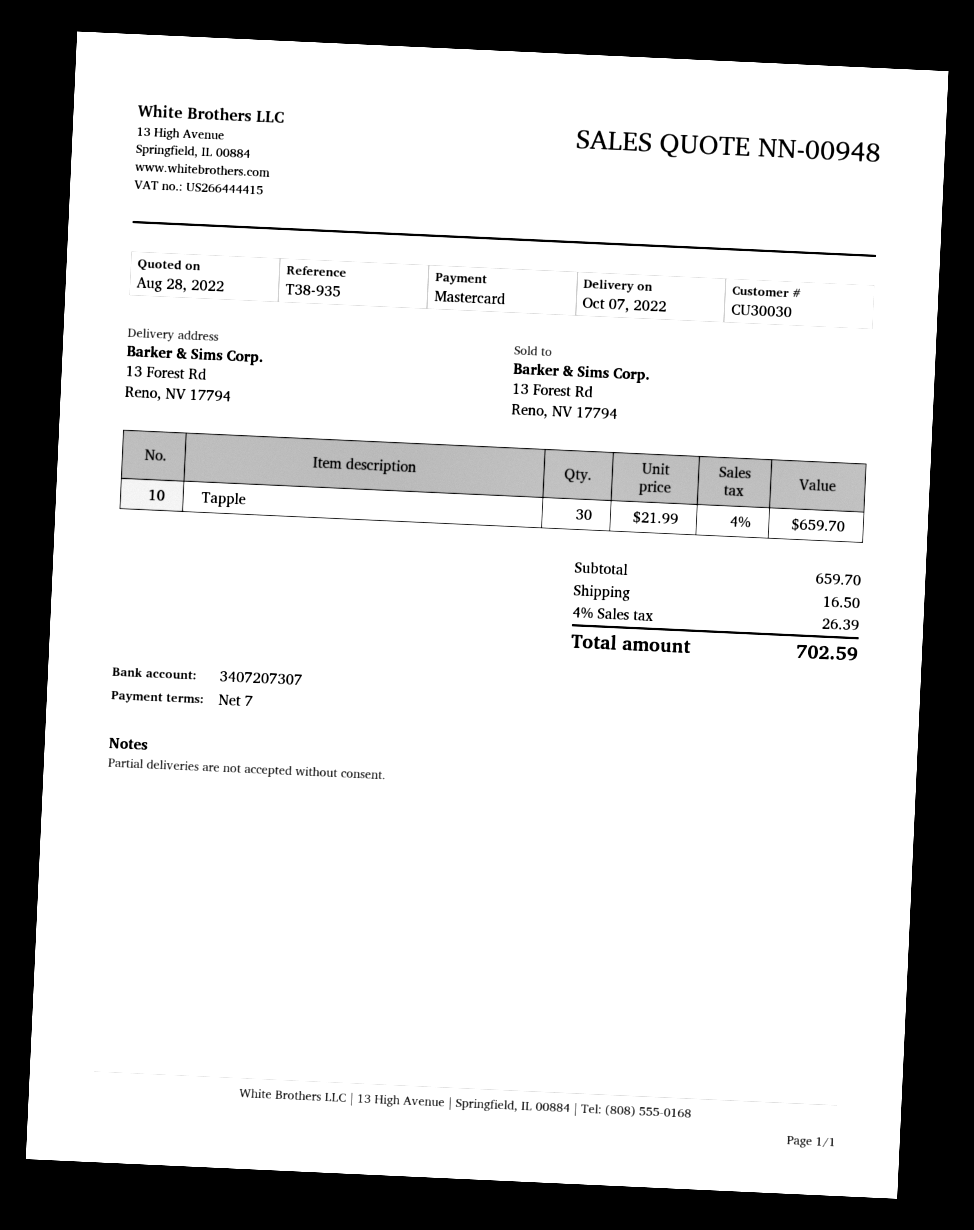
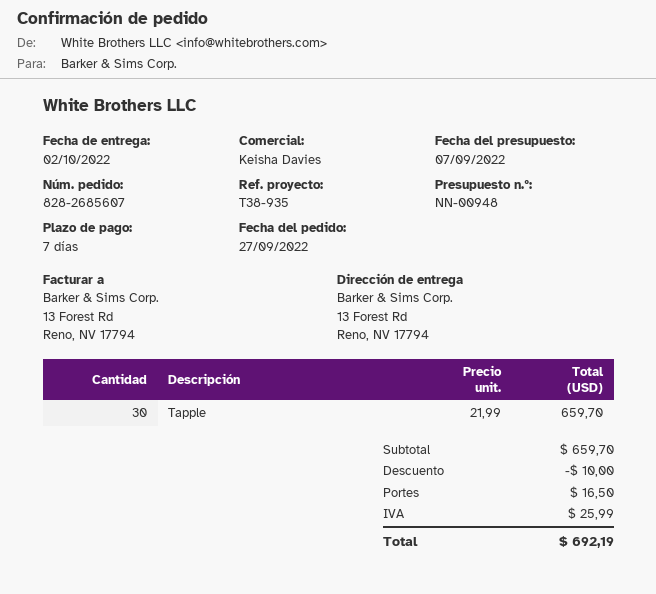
quote date: 2022-08-28 -> 2022-09-07
delivery date: 2022-10-07 -> 2022-10-02
discount: none -> 10.00
tax: 26.39 -> 25.99
total: 702.59 -> 692.19

